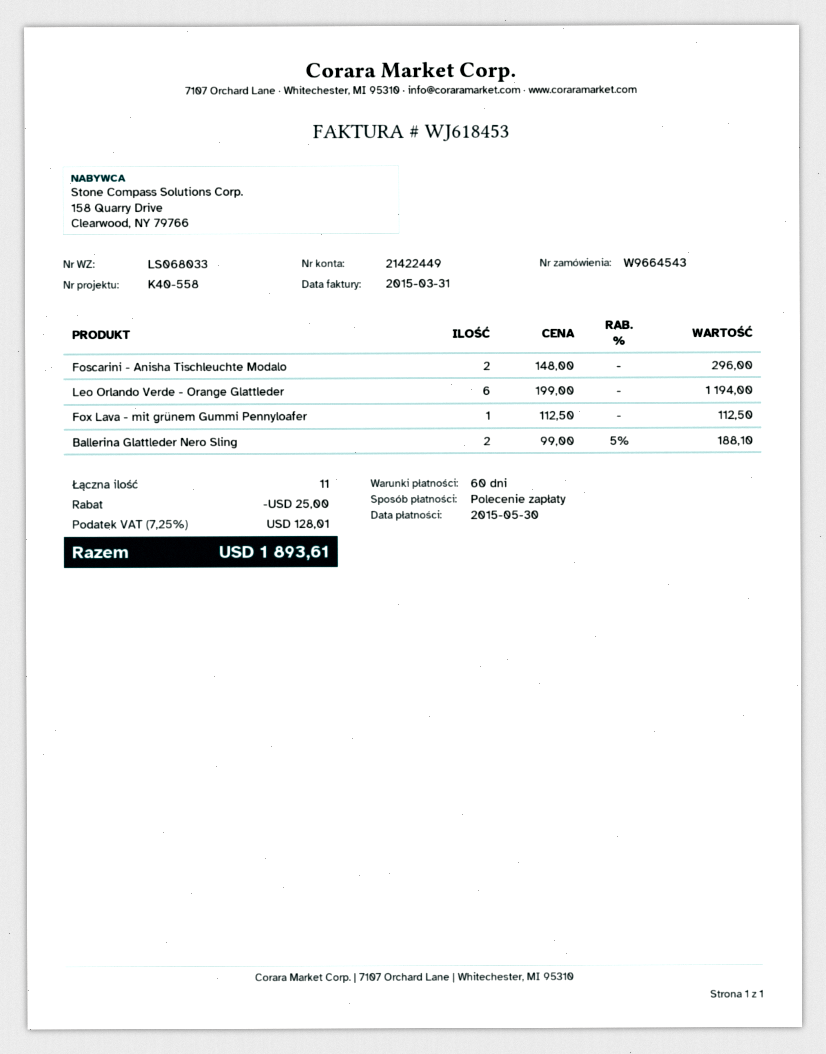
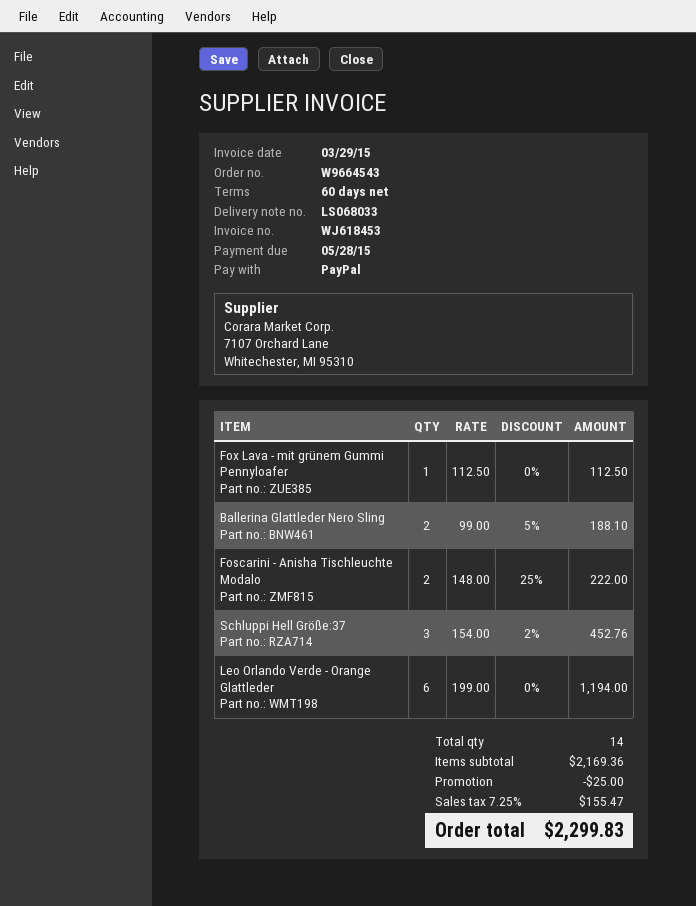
invoice date: 2015-03-31 -> 2015-03-29
due date: 2015-05-30 -> 2015-05-28
payment method: direct debit -> PayPal
Foscarini - Anisha Tischleuchte Modalo: 2 x 148.00 = 296.00 -> 2 x 148.00 - 25% = 222.00
Schluppi Hell Größe:37: none -> 3 x 154.00 - 2% = 452.76
total quantity: 11 -> 14
tax: 7.25% = 128.01 -> 7.25% = 155.47
total: 1893.61 -> 2299.83

